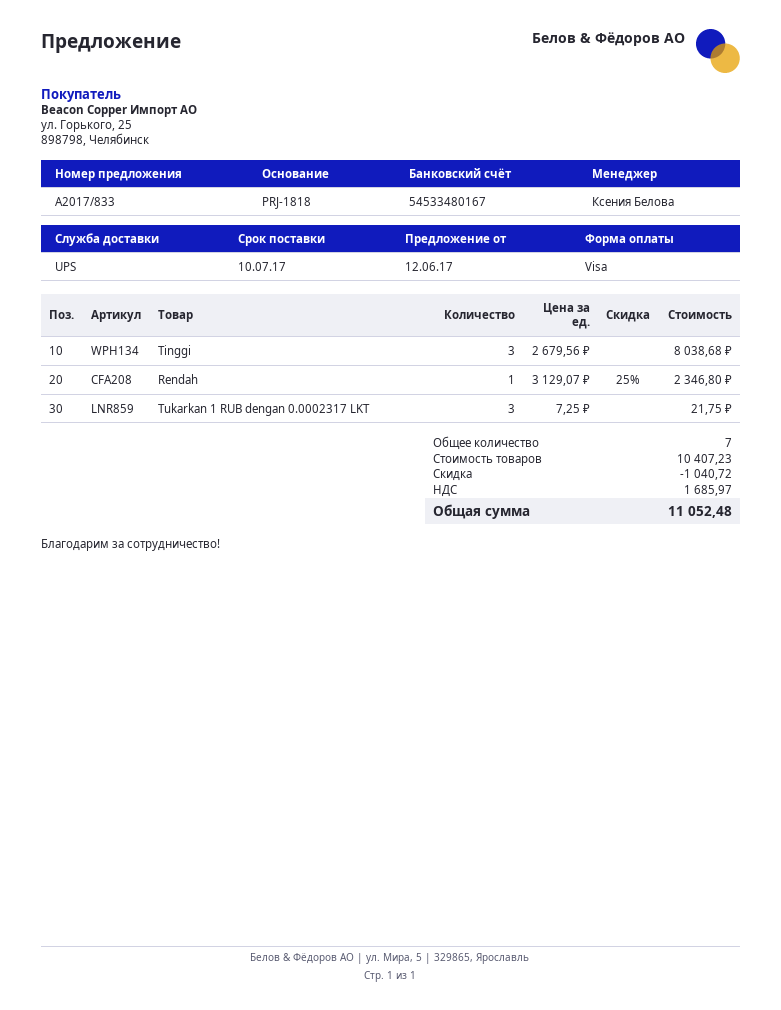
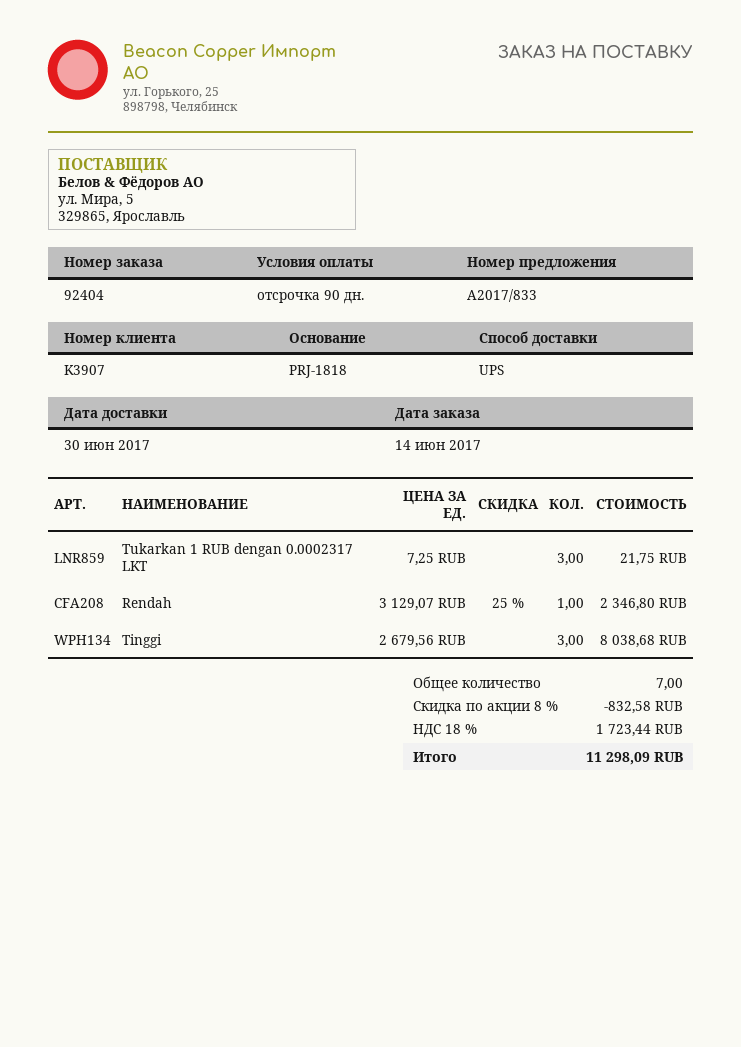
delivery date: 2017-07-10 -> 2017-06-30
discount: 1040.72 -> 832.58
tax: 1685.97 -> 1723.44
total: 11052.48 -> 11298.09

